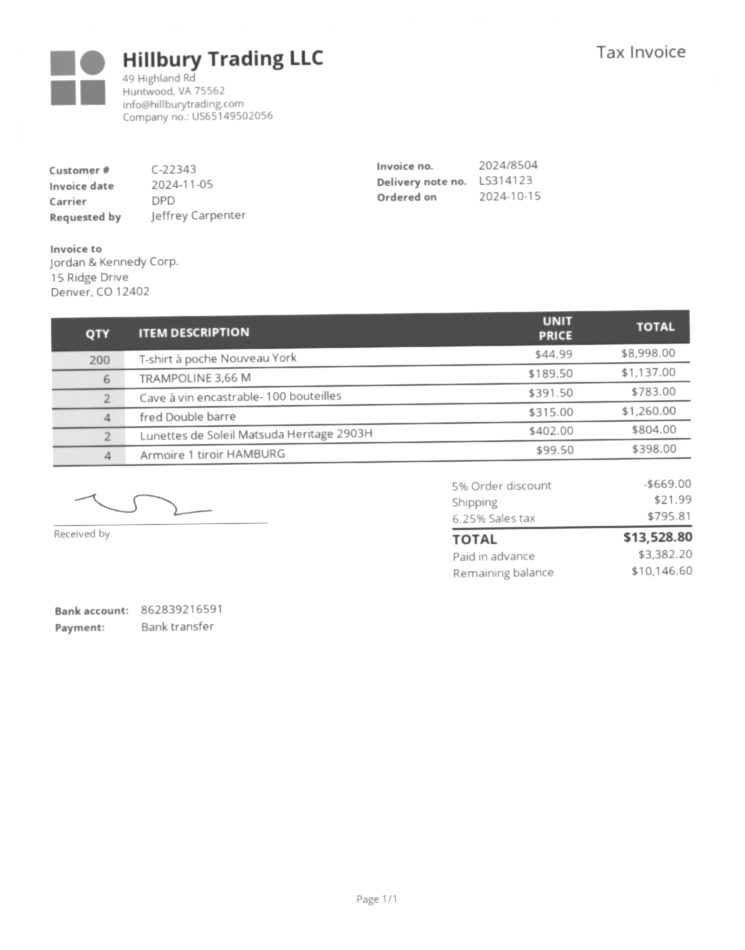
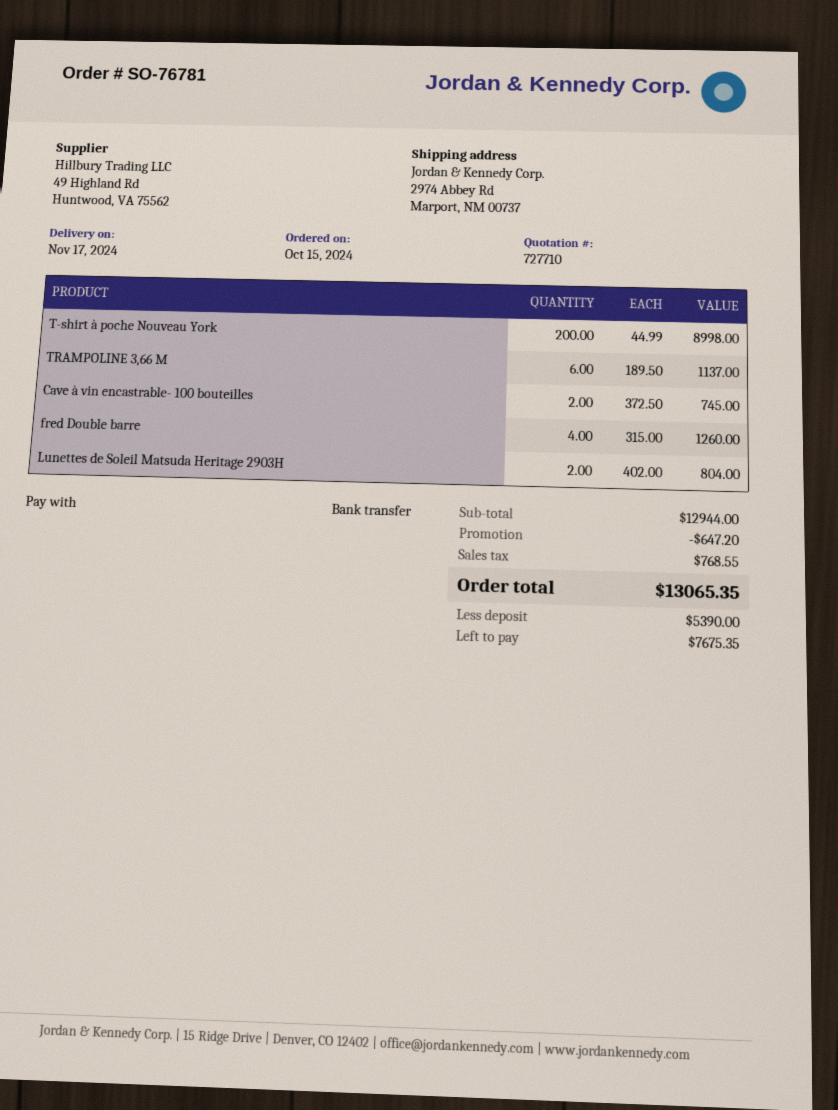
Cave à vin encastrable- 100 bouteilles: 2 x 391.50 = 783.00 -> 2 x 372.50 = 745.00
Armoire 1 tiroir HAMBURG: 4 x 99.50 = 398.00 -> none
discount: 669.00 -> 647.20
shipping: 21.99 -> none
tax: 795.81 -> 768.55
total: 13528.80 -> 13065.35
deposit: 3382.20 -> 5390.00
balance: 10146.60 -> 7675.35

